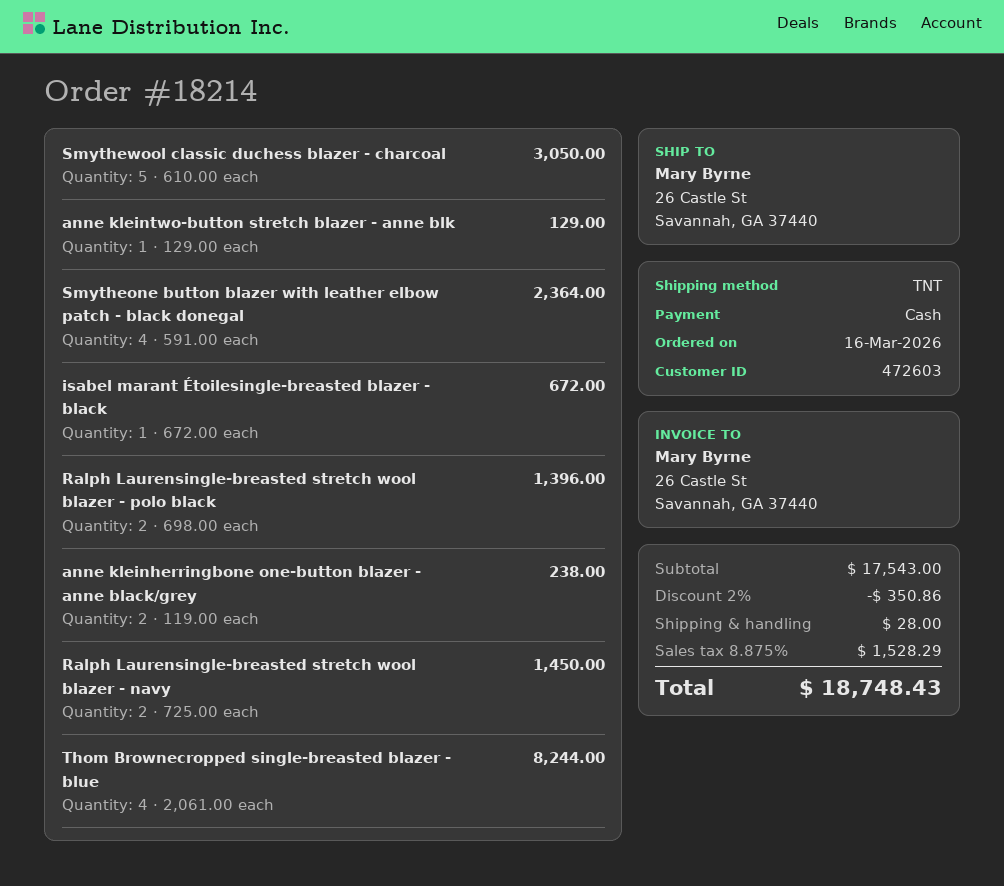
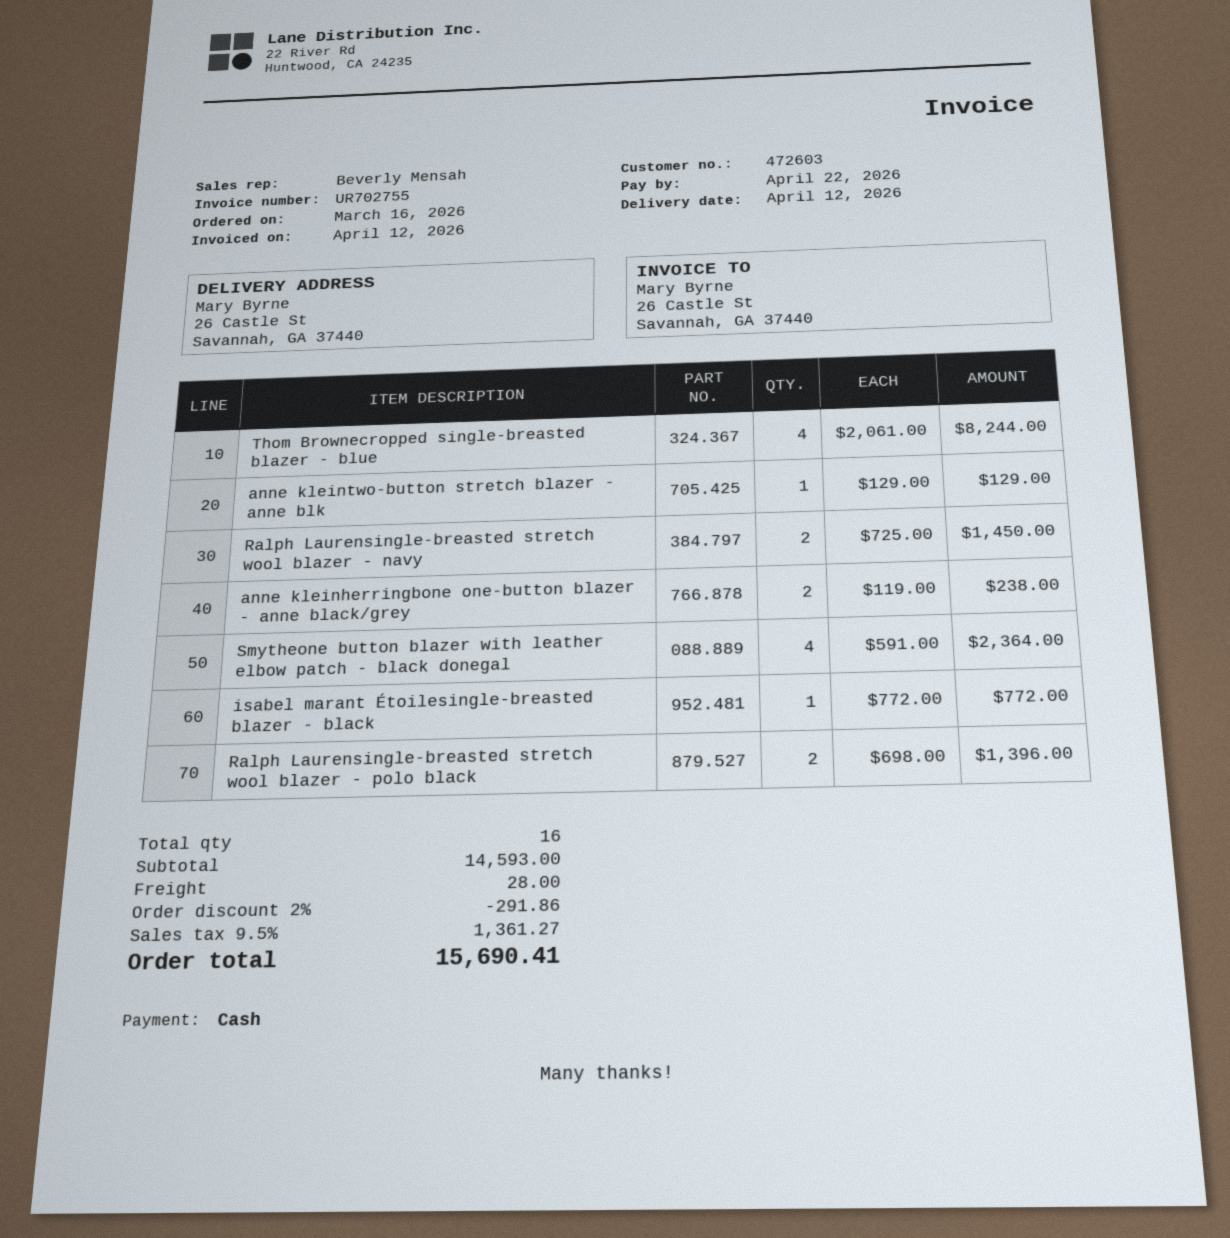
Smythewool classic duchess blazer - charcoal: 5 x 610.00 = 3050.00 -> none
isabel marant Étoilesingle-breasted blazer - black: 1 x 672.00 = 672.00 -> 1 x 772.00 = 772.00
subtotal: 17543.00 -> 14593.00
discount: 2% = 350.86 -> 2% = 291.86
tax: 8.875% = 1528.29 -> 9.5% = 1361.27
total: 18748.43 -> 15690.41

